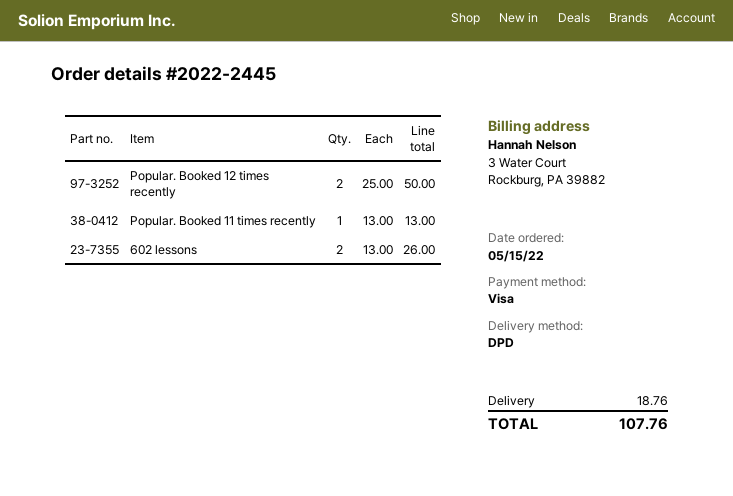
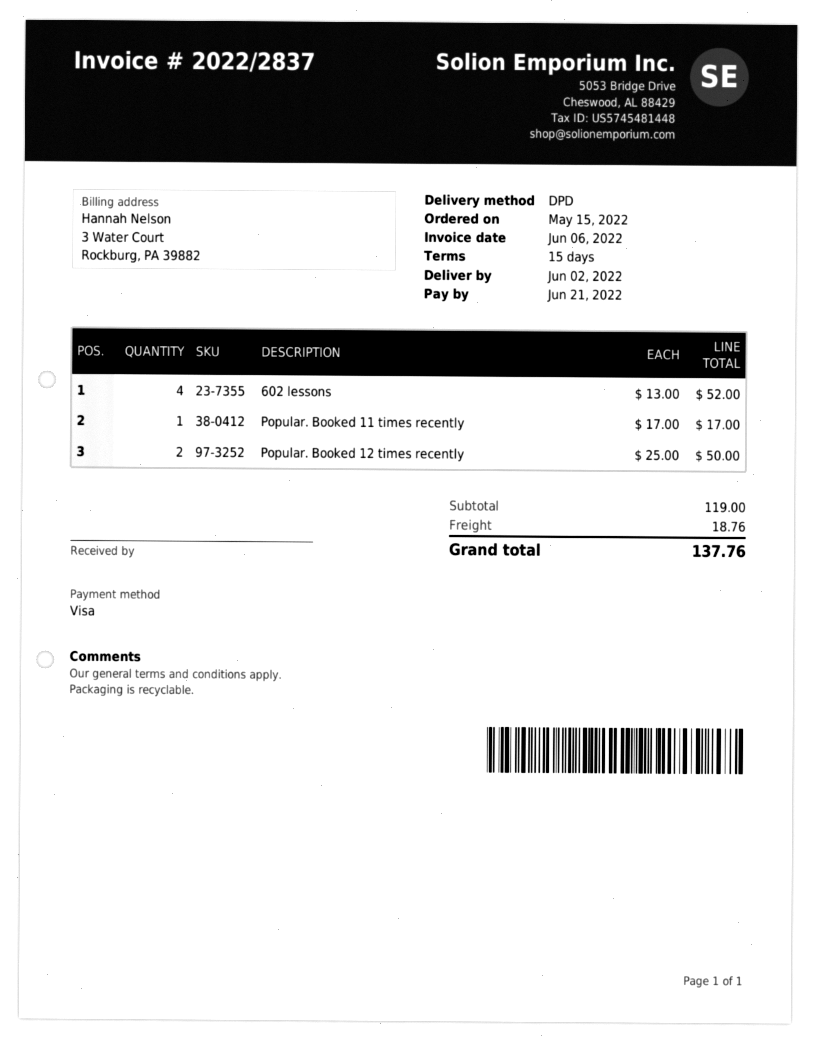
Popular. Booked 11 times recently: 1 x 13.00 = 13.00 -> 1 x 17.00 = 17.00
602 lessons: 2 x 13.00 = 26.00 -> 4 x 13.00 = 52.00
total: 107.76 -> 137.76

